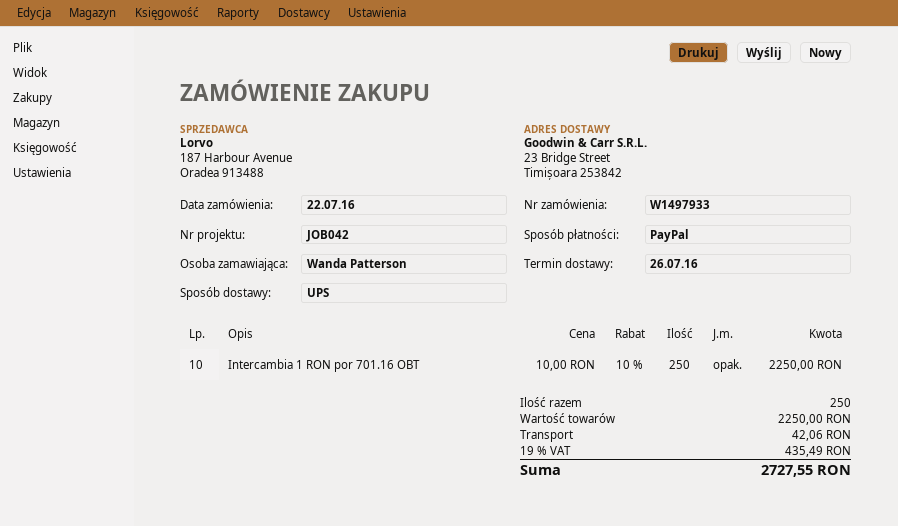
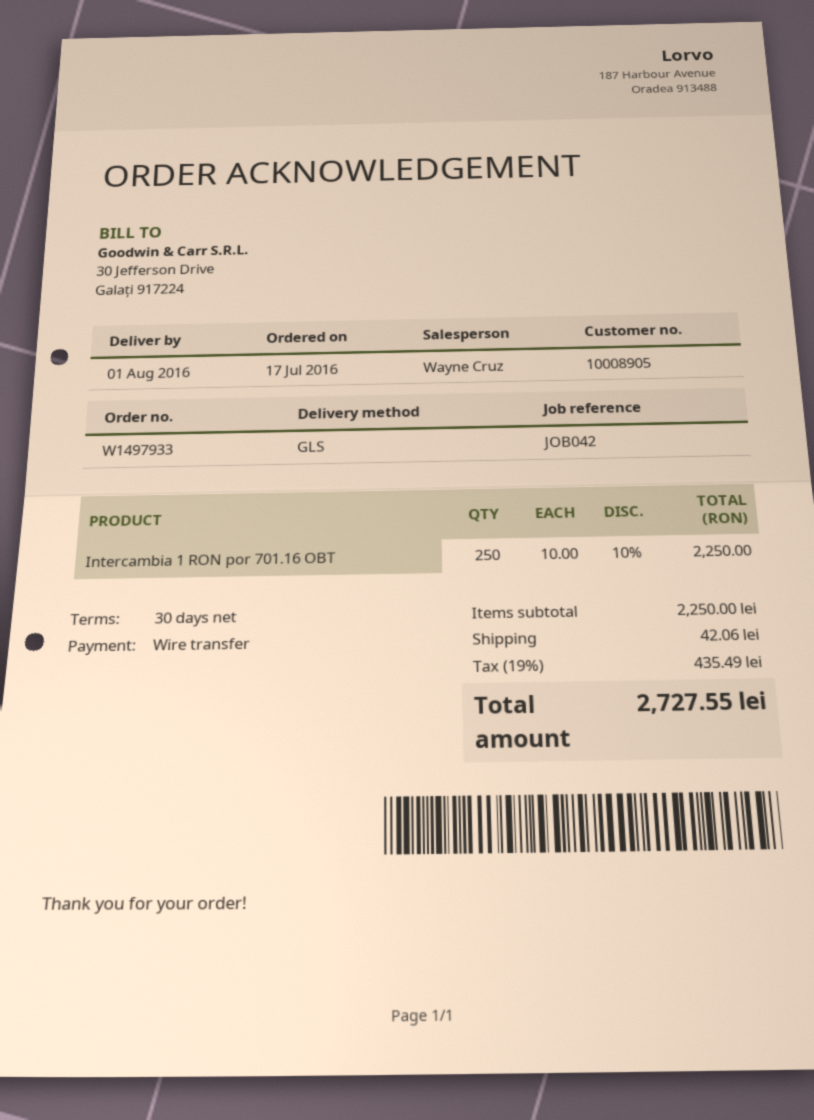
order date: 2016-07-22 -> 2016-07-17
delivery date: 2016-07-26 -> 2016-08-01
payment method: PayPal -> bank transfer
shipping method: UPS -> GLS

